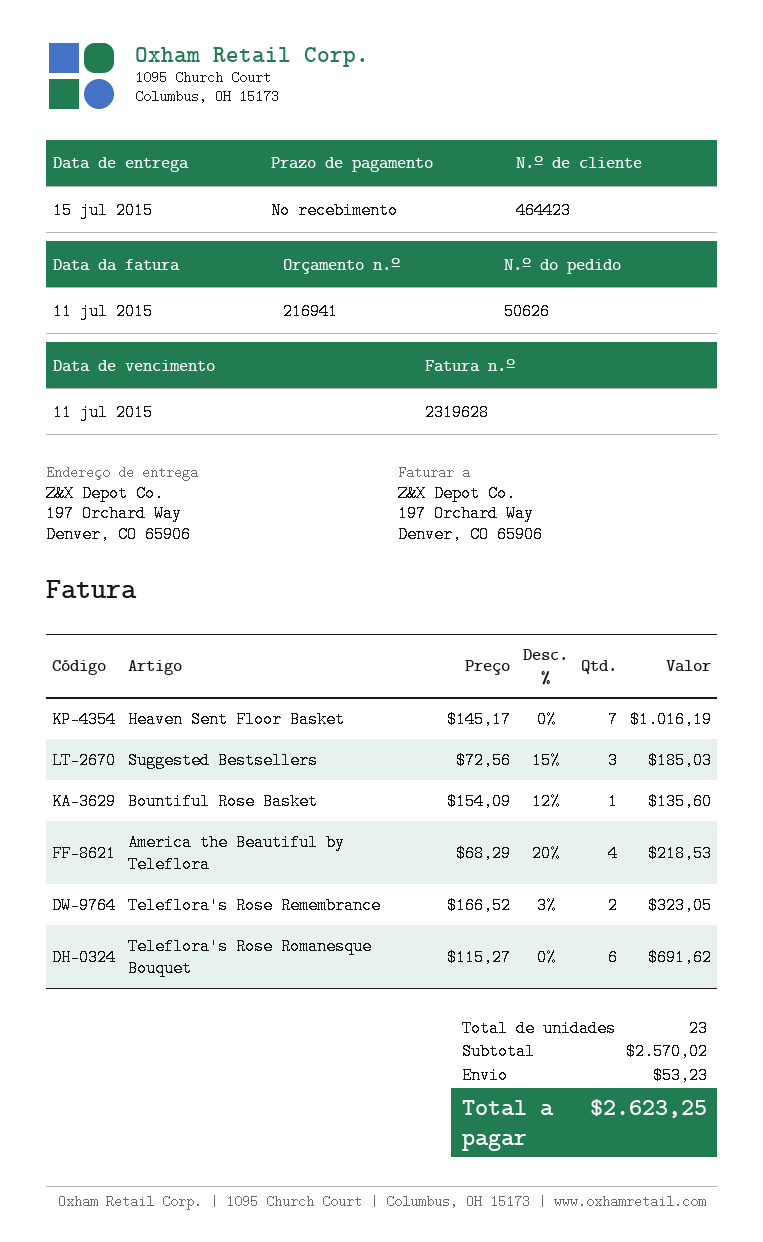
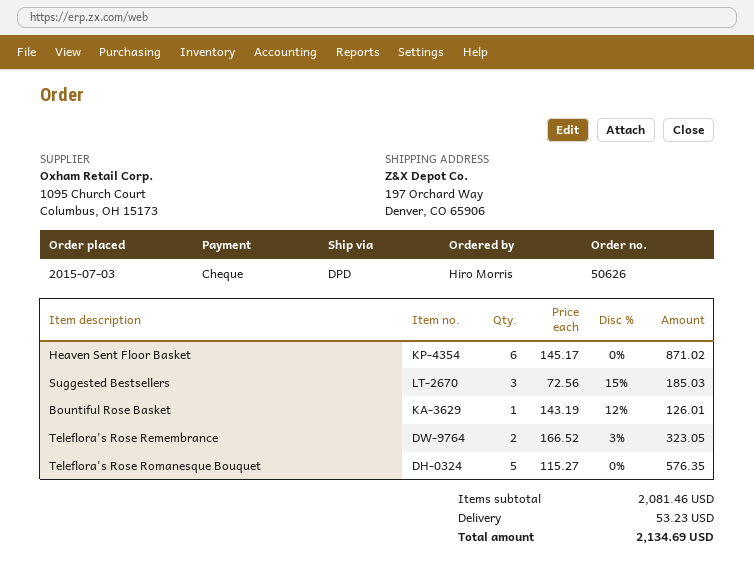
Heaven Sent Floor Basket: 7 x 145.17 = 1016.19 -> 6 x 145.17 = 871.02
Bountiful Rose Basket: 1 x 154.09 - 12% = 135.60 -> 1 x 143.19 - 12% = 126.01
America the Beautiful by Teleflora: 4 x 68.29 - 20% = 218.53 -> none
Teleflora's Rose Romanesque Bouquet: 6 x 115.27 = 691.62 -> 5 x 115.27 = 576.35
subtotal: 2570.02 -> 2081.46
total: 2623.25 -> 2134.69

